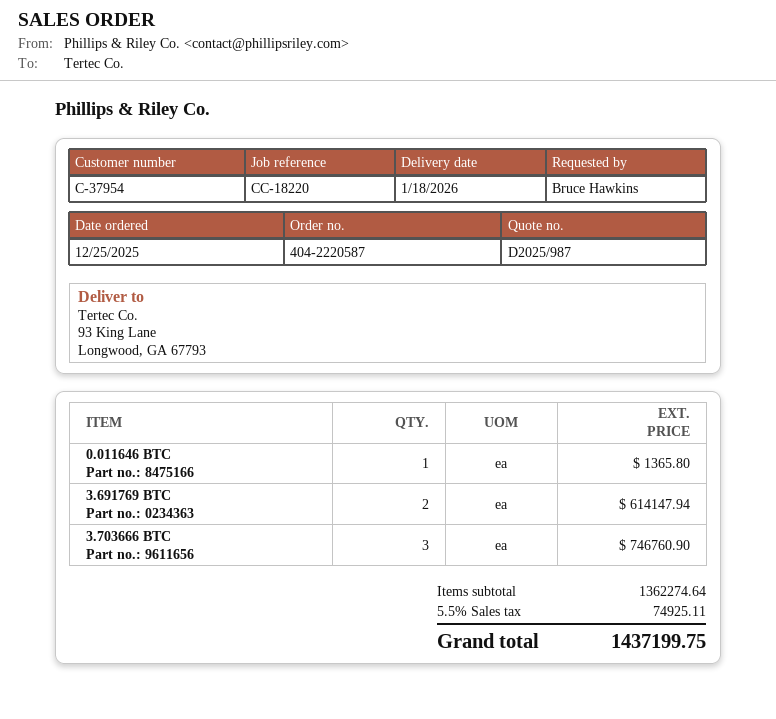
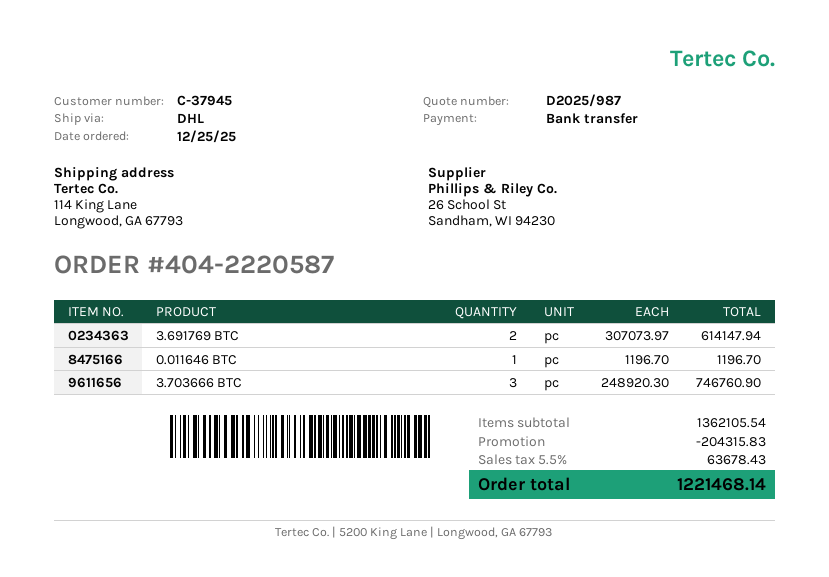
customer number: C-37954 -> C-37945
ship to: 93 King Lane, Longwood, GA 67793 -> 114 King Lane, Longwood, GA 67793
0.011646 BTC: 1 for 1365.80 -> 1 for 1196.70
subtotal: 1362274.64 -> 1362105.54
discount: none -> 204315.83
tax: 5.5% = 74925.11 -> 5.5% = 63678.43
total: 1437199.75 -> 1221468.14

